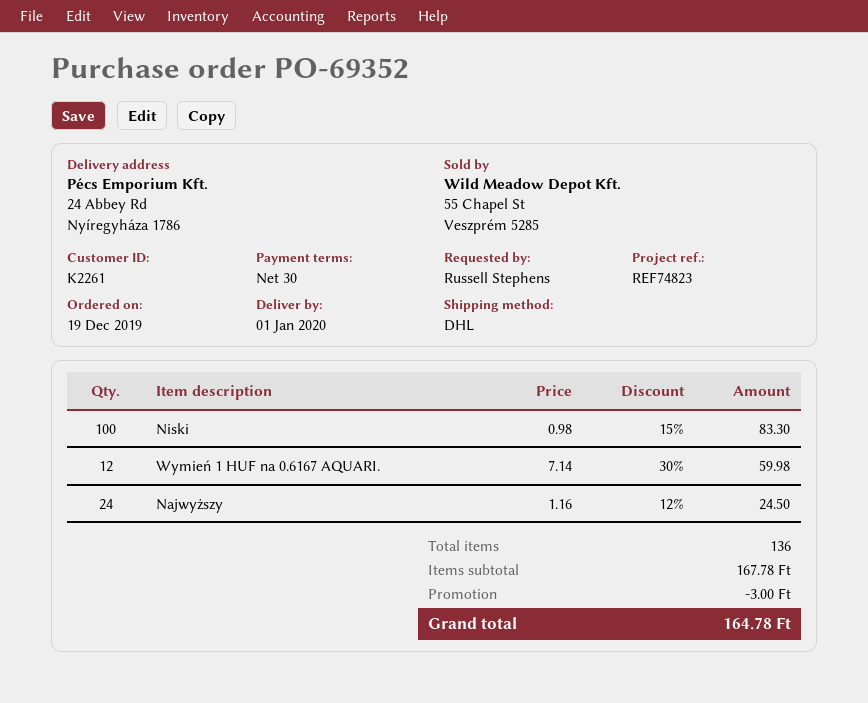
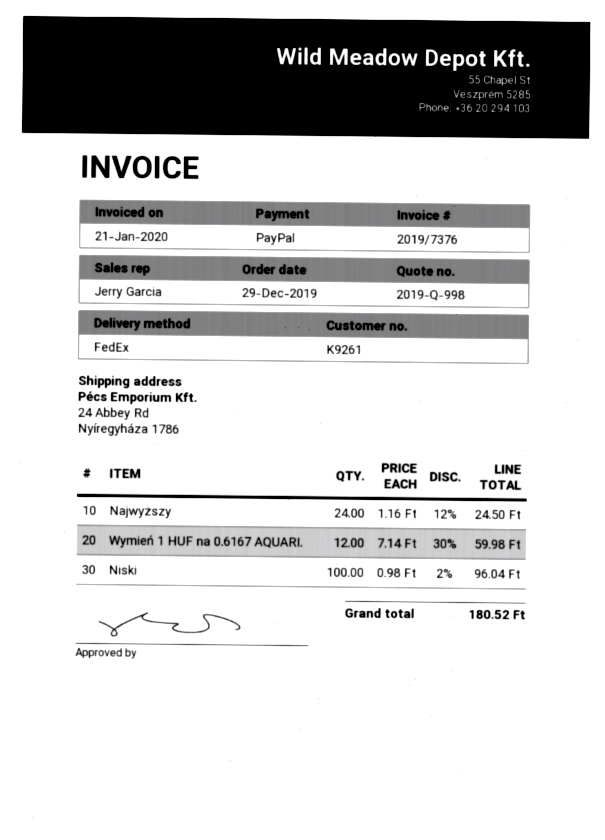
order date: 2019-12-19 -> 2019-12-29
customer number: K2261 -> K9261
shipping method: DHL -> FedEx
Niski: 100 x 0.98 - 15% = 83.30 -> 100 x 0.98 - 2% = 96.04
discount: 3.00 -> none
total: 164.78 -> 180.52

